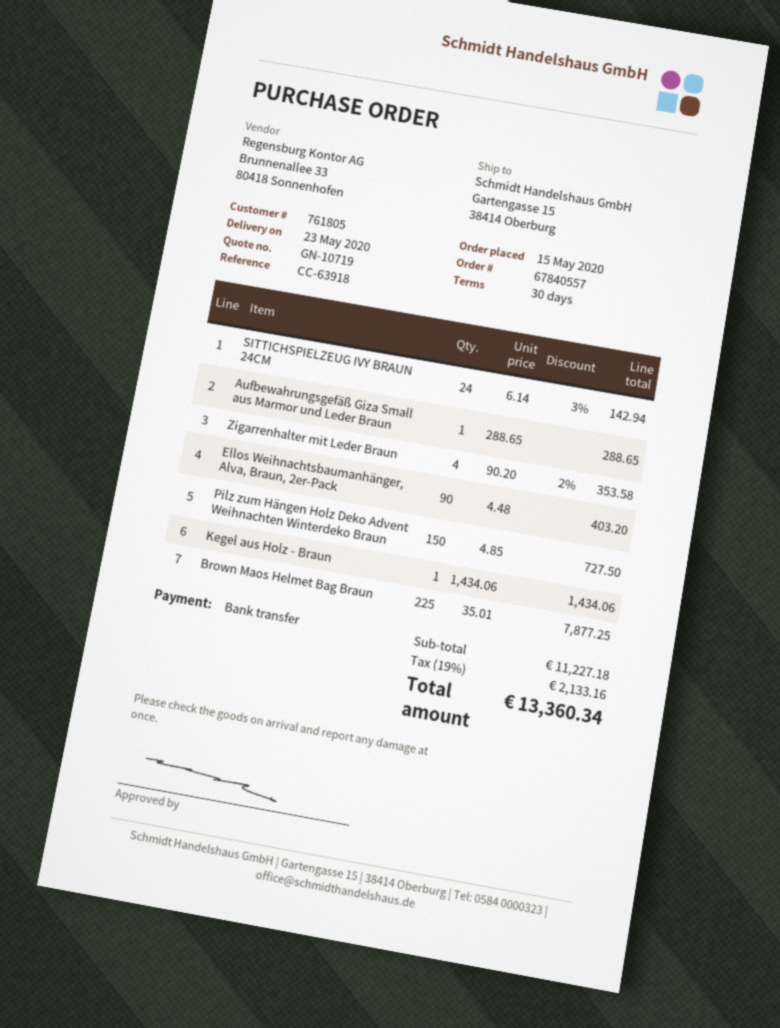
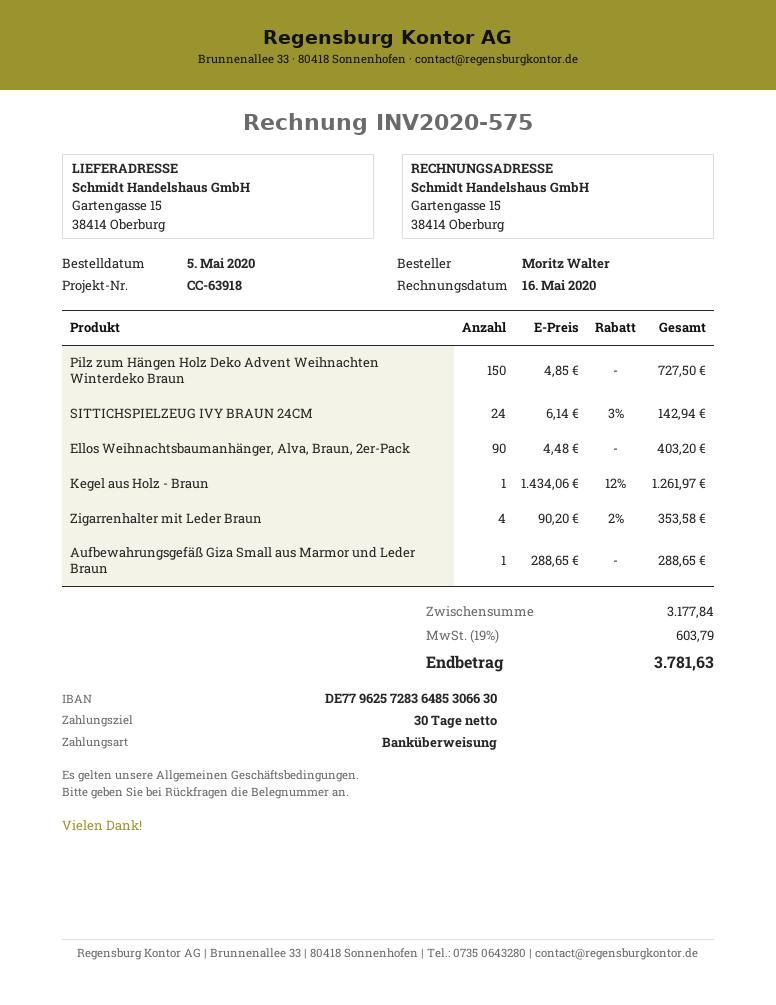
order date: 2020-05-15 -> 2020-05-05
Kegel aus Holz - Braun: 1 x 1434.06 = 1434.06 -> 1 x 1434.06 - 12% = 1261.97
Brown Maos Helmet Bag Braun: 225 x 35.01 = 7877.25 -> none
subtotal: 11227.18 -> 3177.84
tax: 19% = 2133.16 -> 19% = 603.79
total: 13360.34 -> 3781.63

